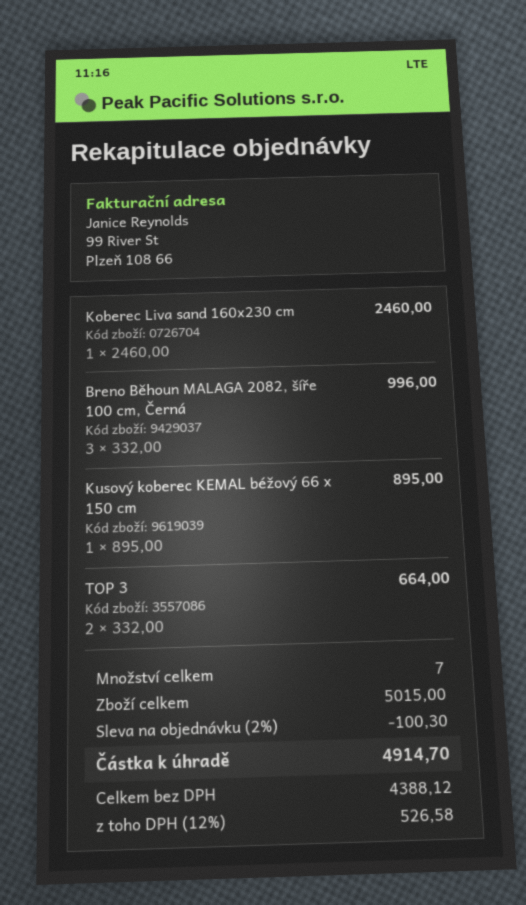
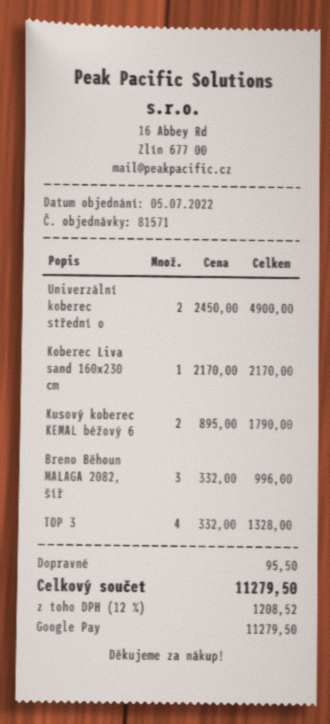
Koberec Liva sand 160x230 cm: 1 x 2460.00 = 2460.00 -> 1 x 2170.00 = 2170.00
Kusový koberec KEMAL béžový 66 x 150 cm: 1 x 895.00 = 895.00 -> 2 x 895.00 = 1790.00
TOP 3: 2 x 332.00 = 664.00 -> 4 x 332.00 = 1328.00
Univerzální koberec střední o: none -> 2 x 2450.00 = 4900.00
discount: 2% = 100.30 -> none
shipping: none -> 95.50
tax: 12% = 526.58 -> 12% = 1208.52
total: 4914.70 -> 11279.50

